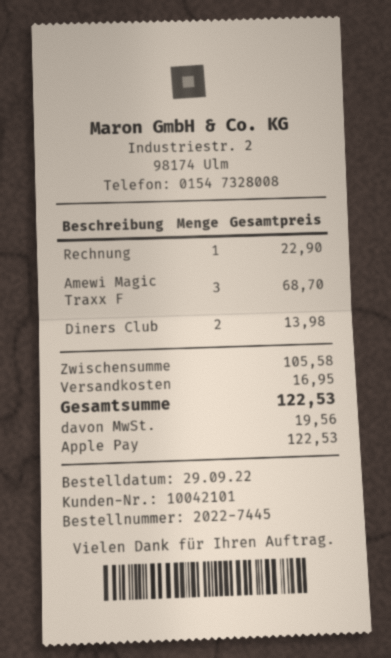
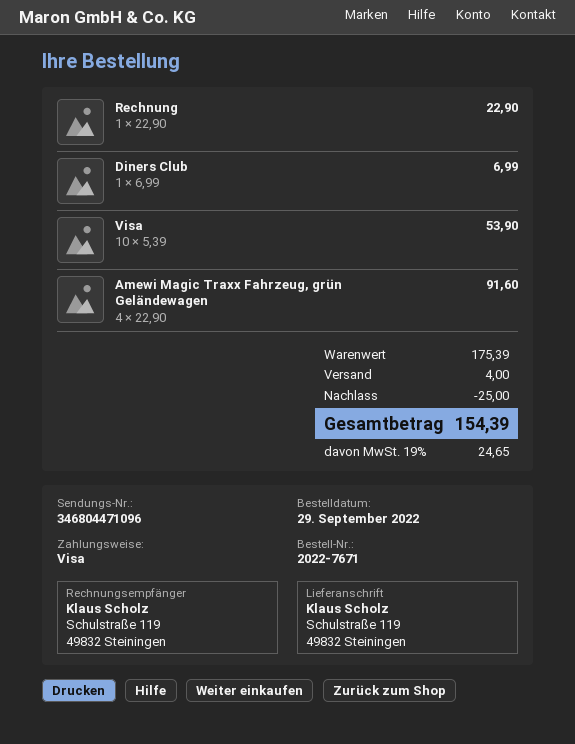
order number: 2022-7445 -> 2022-7671
payment method: Apple Pay -> Visa
Amewi Magic Traxx F: 3 for 68.70 -> 4 for 91.60
Diners Club: 2 for 13.98 -> 1 for 6.99
Visa: none -> 10 for 53.90
subtotal: 105.58 -> 175.39
discount: none -> 25.00
shipping: 16.95 -> 4.00
tax: 19.56 -> 24.65
total: 122.53 -> 154.39

